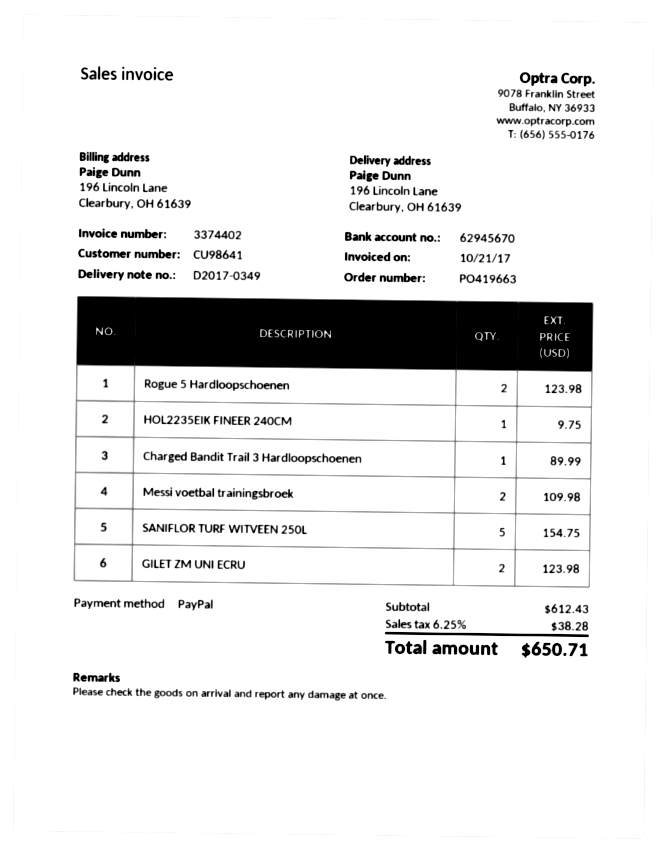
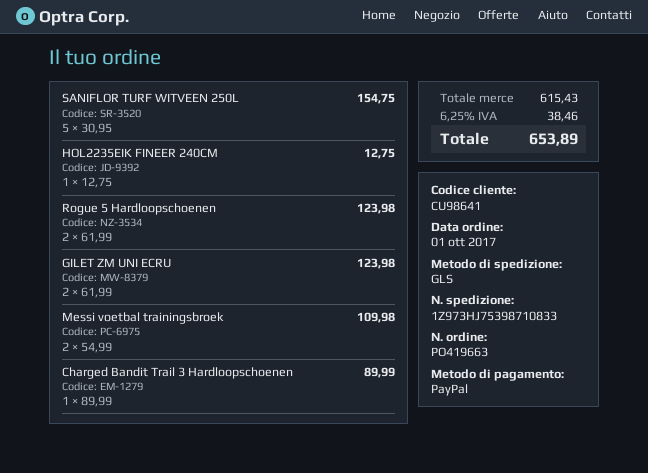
HOL2235EIK FINEER 240CM: 1 for 9.75 -> 1 for 12.75
subtotal: 612.43 -> 615.43
tax: 6.25% = 38.28 -> 6.25% = 38.46
total: 650.71 -> 653.89

